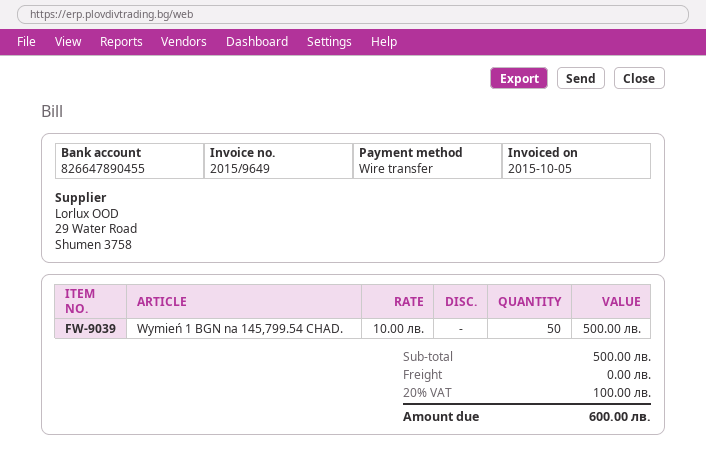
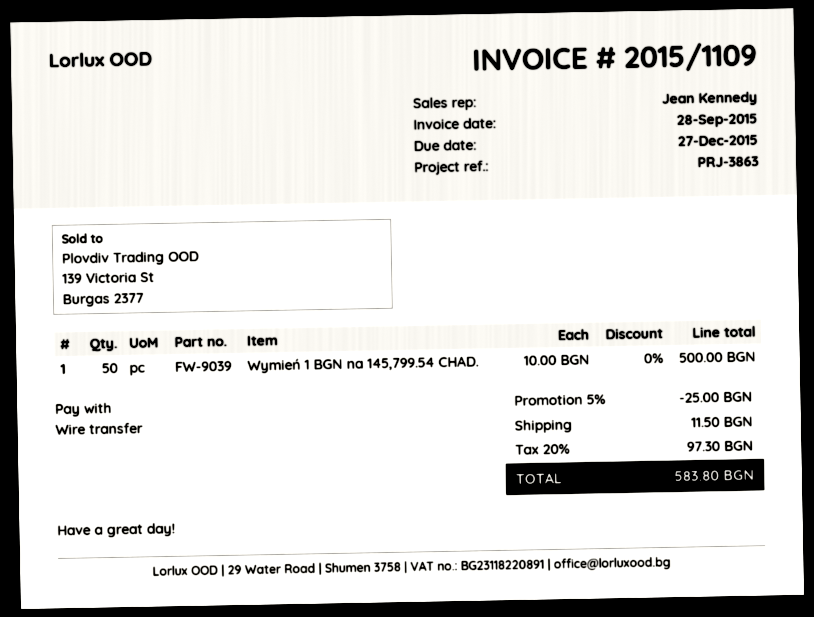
invoice number: 2015/9649 -> 2015/1109
invoice date: 2015-10-05 -> 2015-09-28
discount: none -> 5% = 25.00
shipping: 0.00 -> 11.50
tax: 20% = 100.00 -> 20% = 97.30
total: 600.00 -> 583.80

